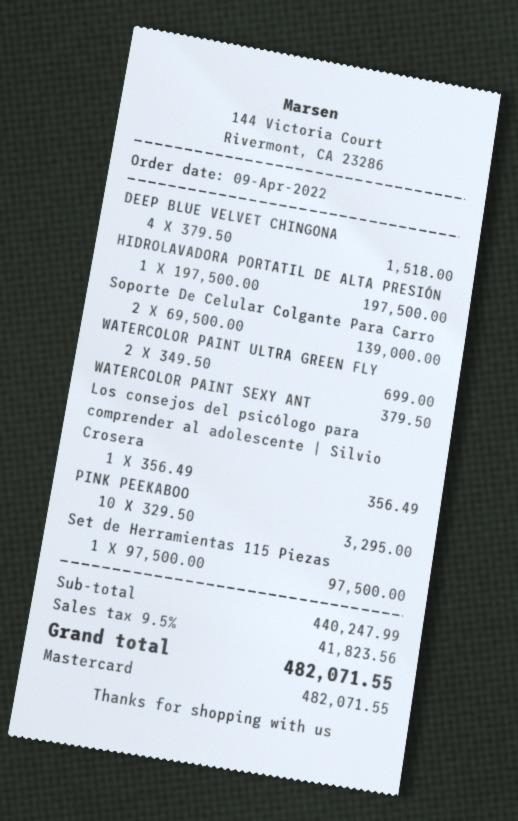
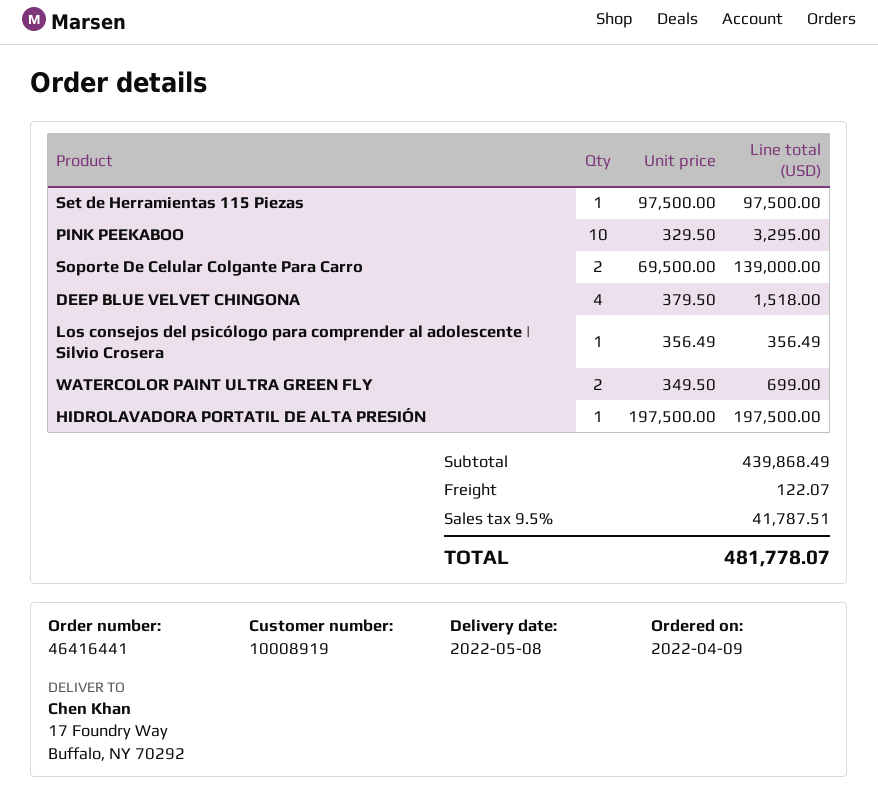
WATERCOLOR PAINT SEXY ANT: 1 x 379.50 = 379.50 -> none
subtotal: 440247.99 -> 439868.49
shipping: none -> 122.07
tax: 9.5% = 41823.56 -> 9.5% = 41787.51
total: 482071.55 -> 481778.07

